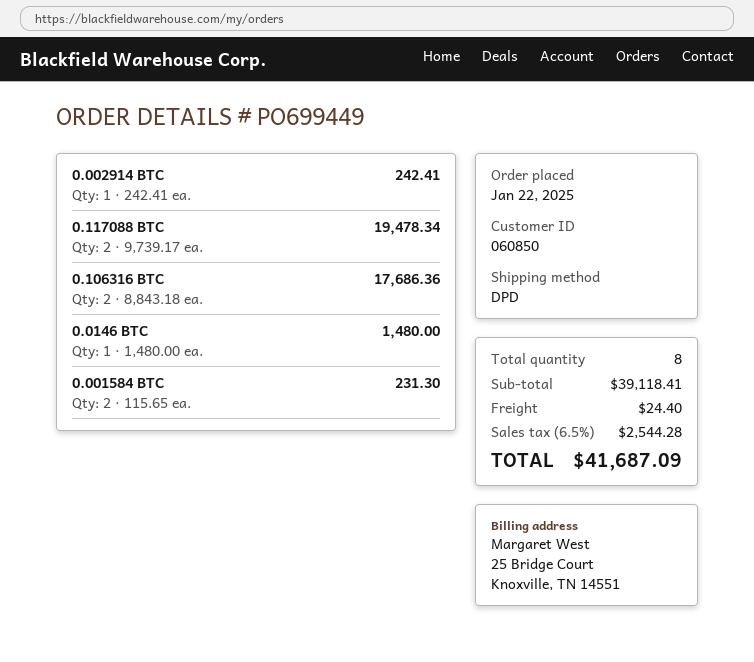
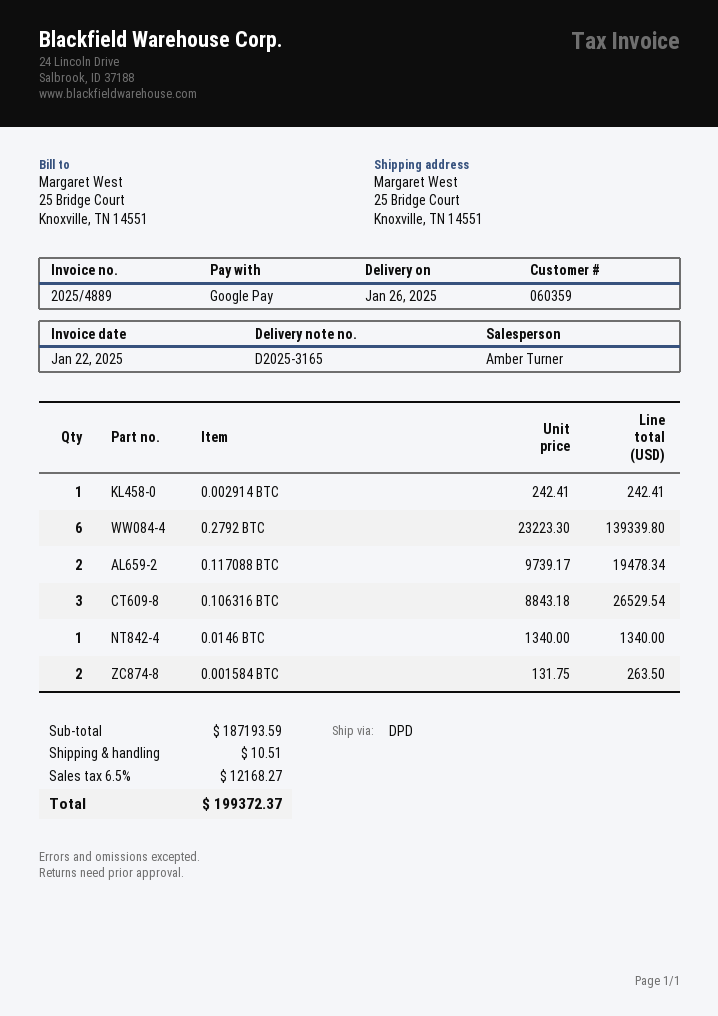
customer number: 060850 -> 060359
0.106316 BTC: 2 x 8843.18 = 17686.36 -> 3 x 8843.18 = 26529.54
0.0146 BTC: 1 x 1480.00 = 1480.00 -> 1 x 1340.00 = 1340.00
0.001584 BTC: 2 x 115.65 = 231.30 -> 2 x 131.75 = 263.50
0.2792 BTC: none -> 6 x 23223.30 = 139339.80
subtotal: 39118.41 -> 187193.59
shipping: 24.40 -> 10.51
tax: 6.5% = 2544.28 -> 6.5% = 12168.27
total: 41687.09 -> 199372.37

